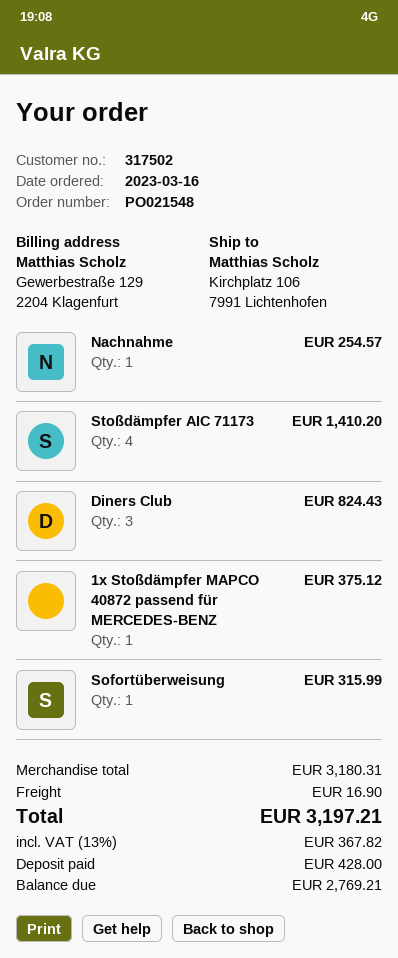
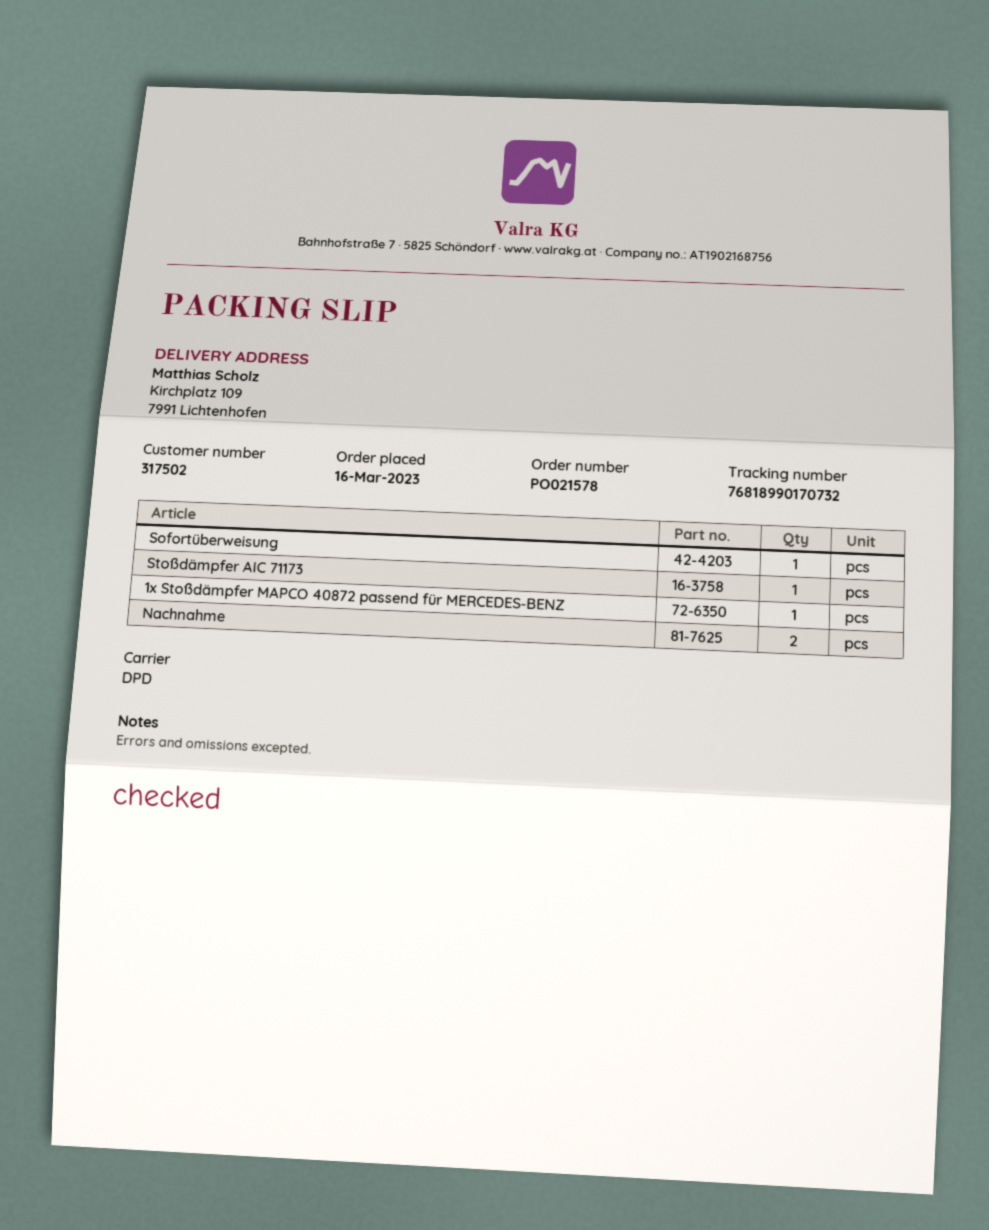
order number: PO021548 -> PO021578
ship to: Kirchplatz 106, 7991 Lichtenhofen -> Kirchplatz 109, 7991 Lichtenhofen
Nachnahme: 1 -> 2
Stoßdämpfer AIC 71173: 4 -> 1
Diners Club: 3 -> none

